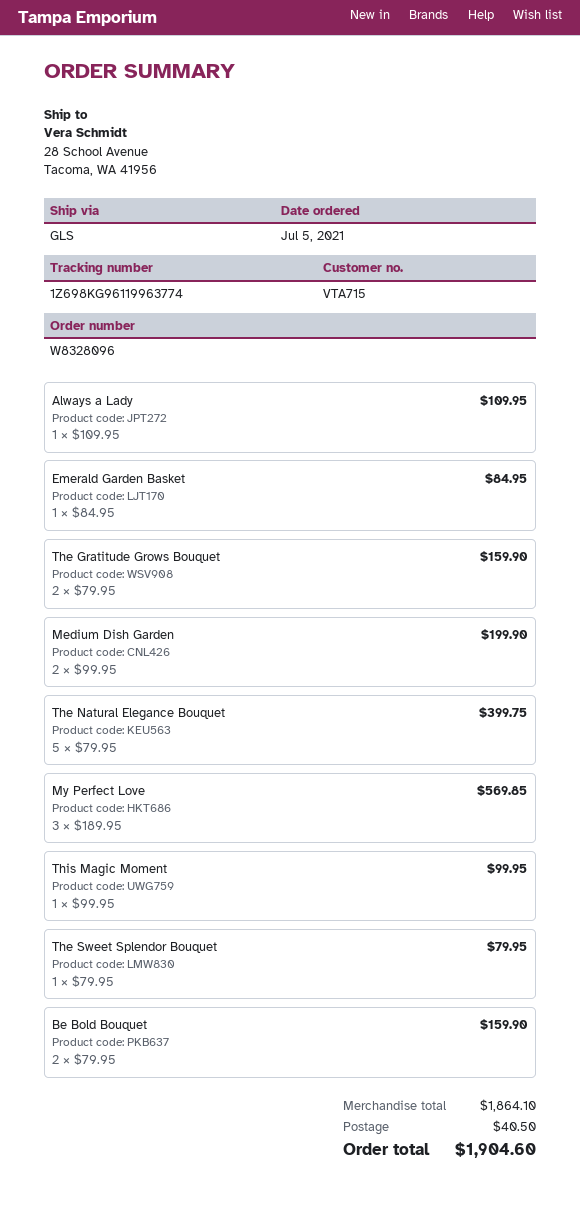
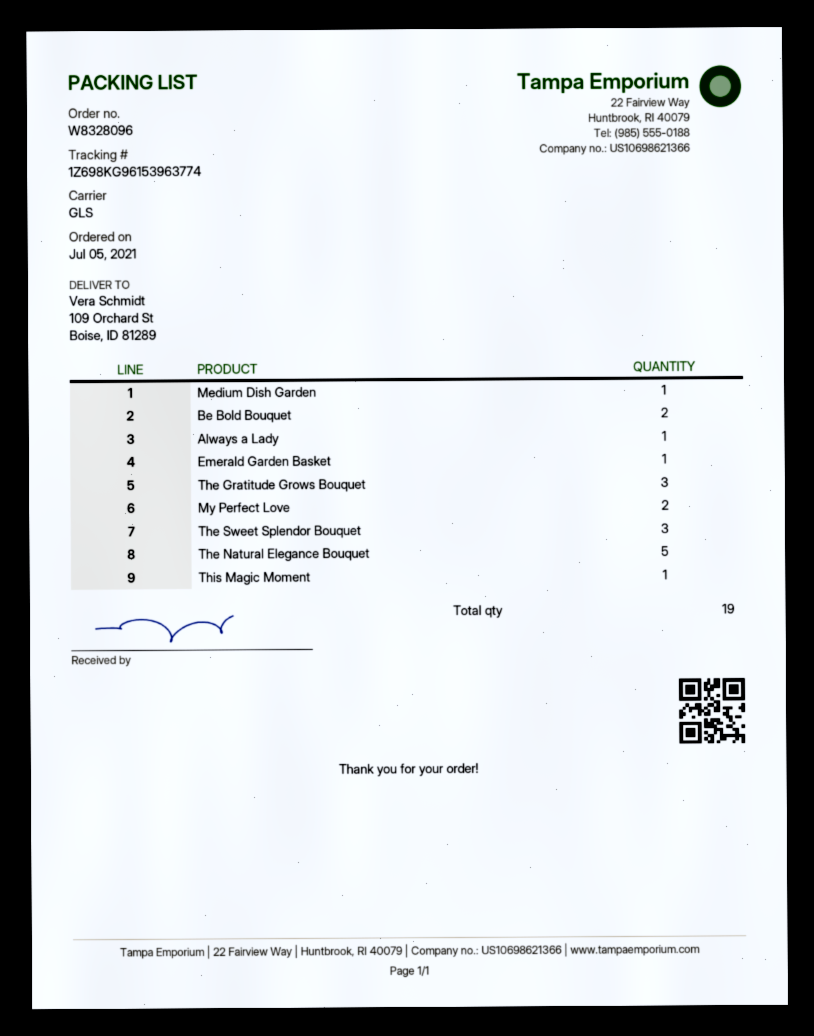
tracking number: 1Z698KG96119963774 -> 1Z698KG96153963774
ship to: 28 School Avenue, Tacoma, WA 41956 -> 109 Orchard St, Boise, ID 81289
The Gratitude Grows Bouquet: 2 -> 3
Medium Dish Garden: 2 -> 1
My Perfect Love: 3 -> 2
The Sweet Splendor Bouquet: 1 -> 3

